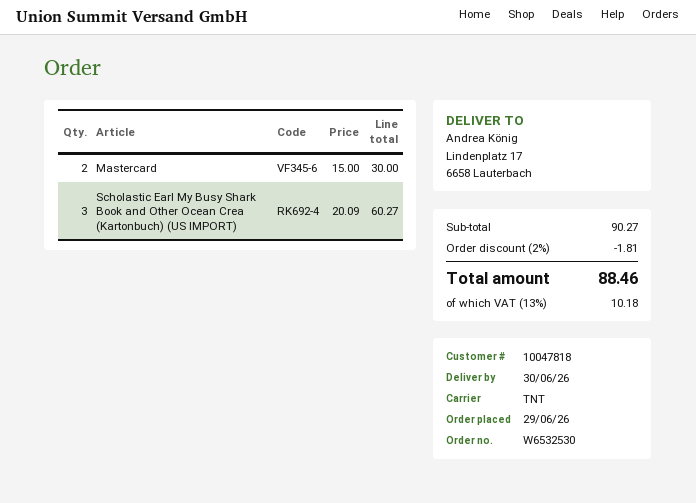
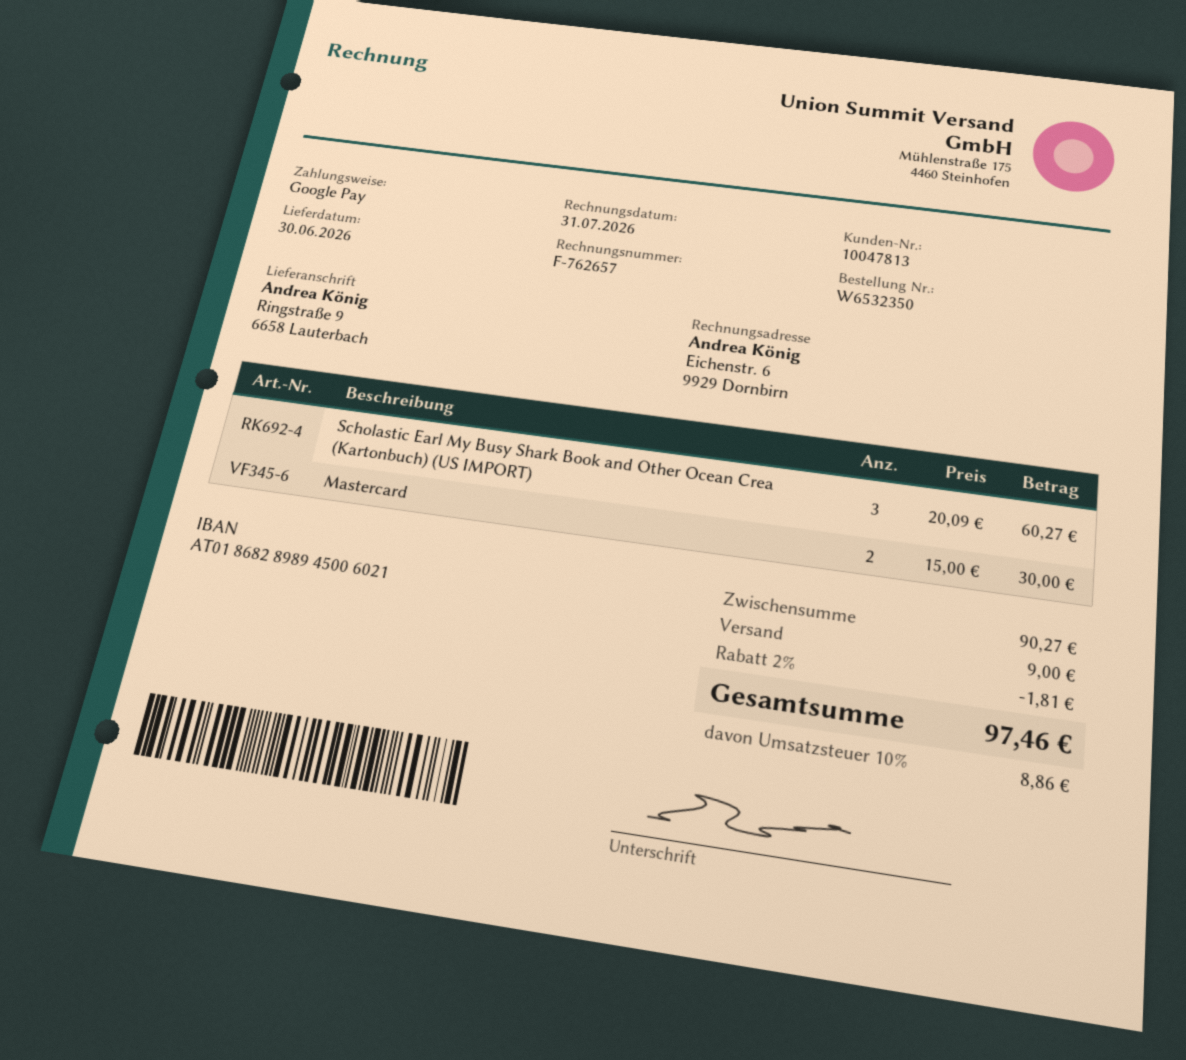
order number: W6532530 -> W6532350
customer number: 10047818 -> 10047813
ship to: Lindenplatz 17, 6658 Lauterbach -> Ringstraße 9, 6658 Lauterbach
shipping: none -> 9.00
tax: 13% = 10.18 -> 10% = 8.86
total: 88.46 -> 97.46

